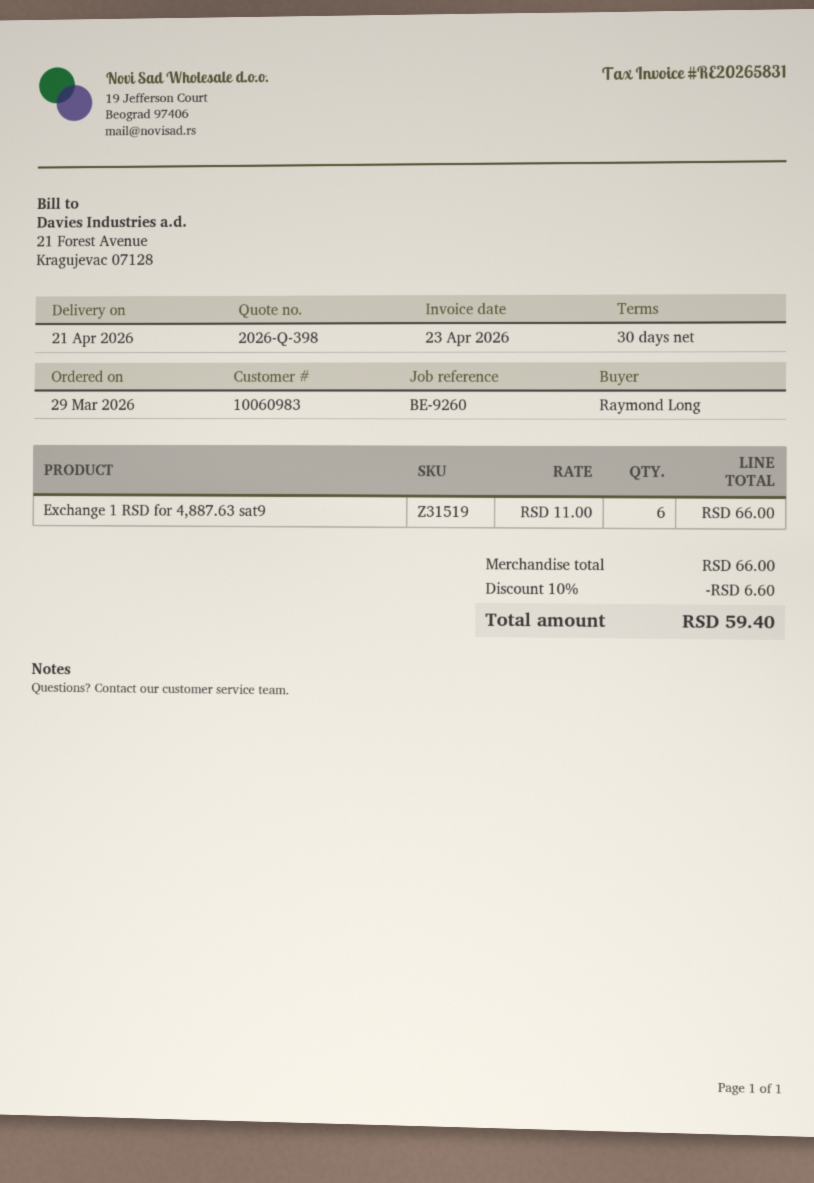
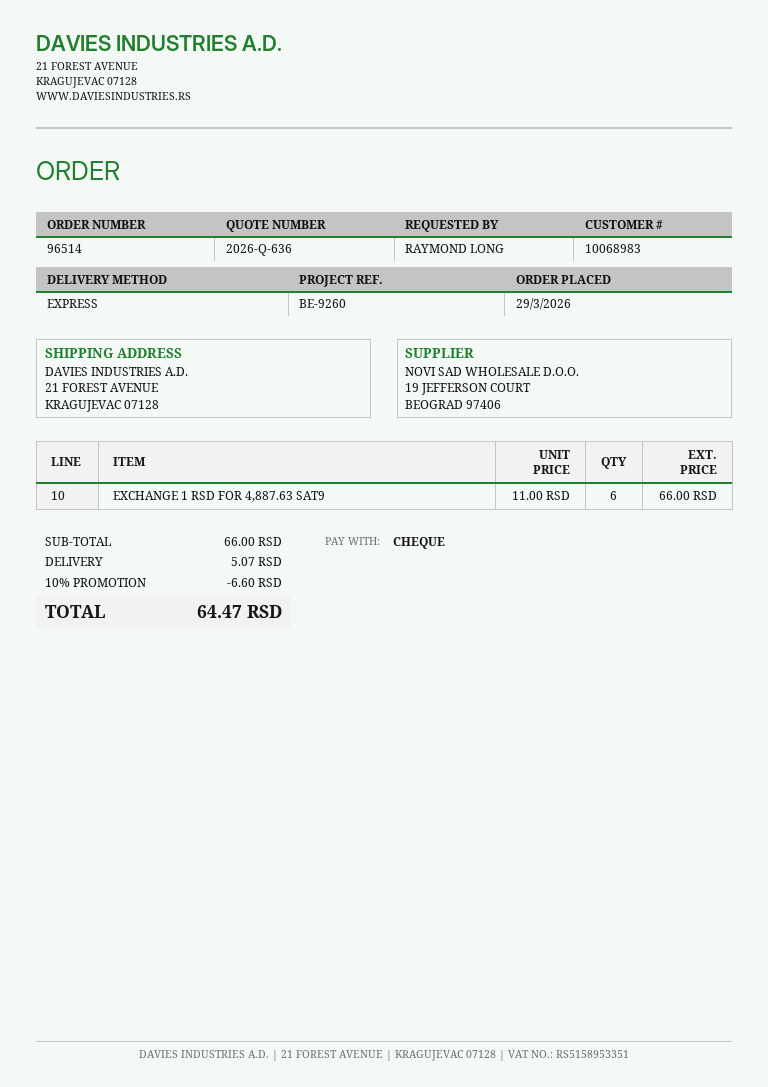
quote number: 2026-Q-398 -> 2026-Q-636
customer number: 10060983 -> 10068983
shipping: none -> 5.07
total: 59.40 -> 64.47

